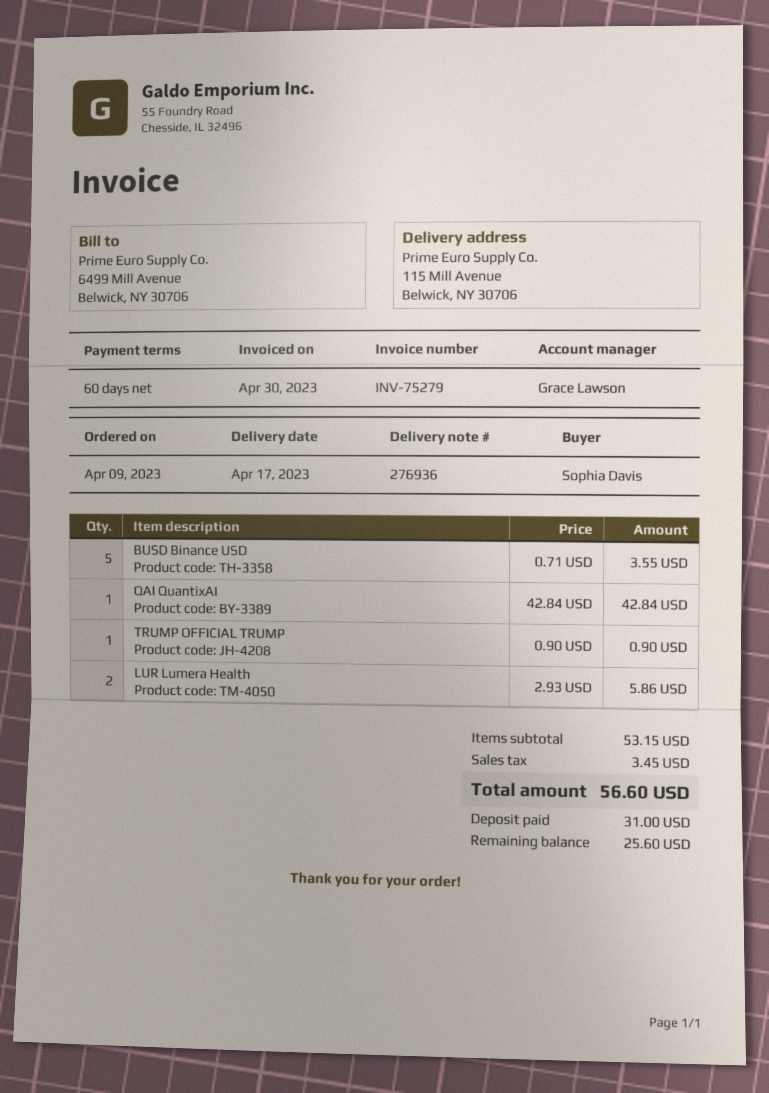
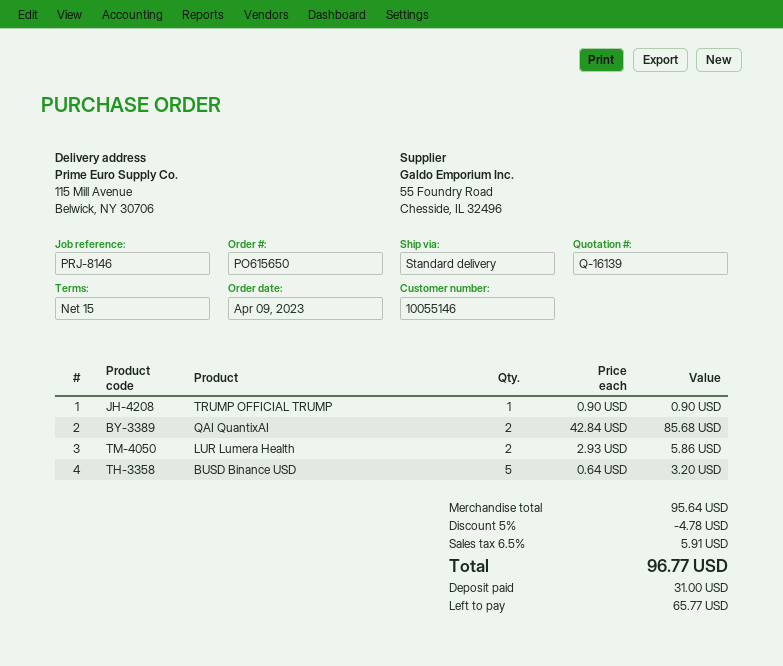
payment terms: 60 days -> 15 days
BUSD Binance USD: 5 x 0.71 = 3.55 -> 5 x 0.64 = 3.20
QAI QuantixAI: 1 x 42.84 = 42.84 -> 2 x 42.84 = 85.68
subtotal: 53.15 -> 95.64
discount: none -> 5% = 4.78
tax: 3.45 -> 5.91
total: 56.60 -> 96.77
balance: 25.60 -> 65.77

